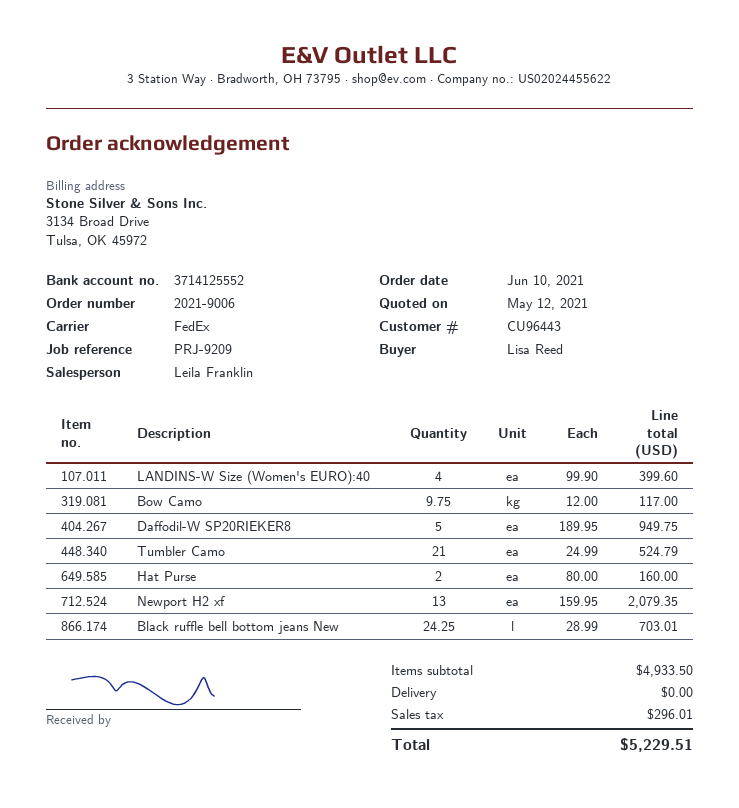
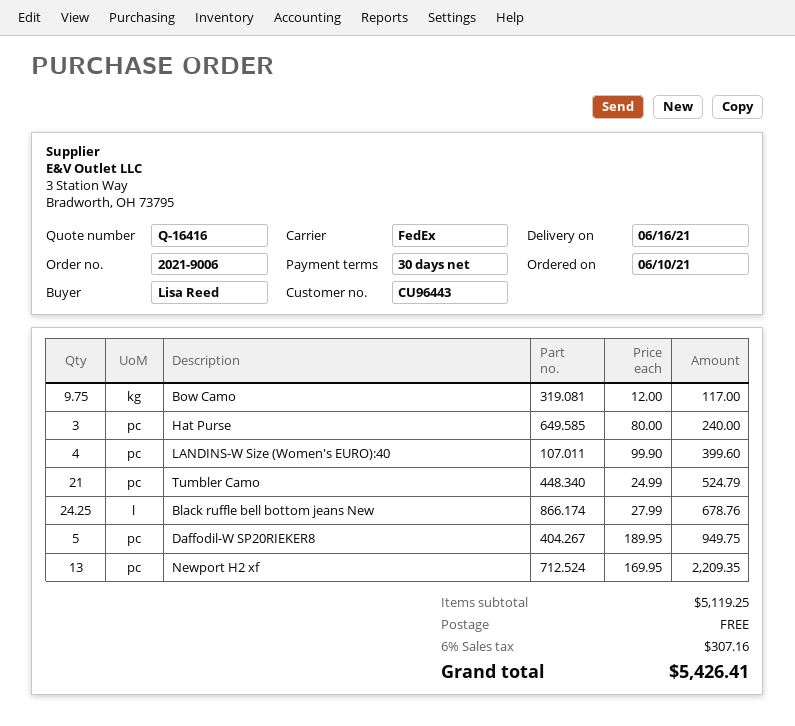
Hat Purse: 2 x 80.00 = 160.00 -> 3 x 80.00 = 240.00
Newport H2 xf: 13 x 159.95 = 2079.35 -> 13 x 169.95 = 2209.35
Black ruffle bell bottom jeans New: 24.25 x 28.99 = 703.01 -> 24.25 x 27.99 = 678.76
subtotal: 4933.50 -> 5119.25
tax: 296.01 -> 307.16
total: 5229.51 -> 5426.41

